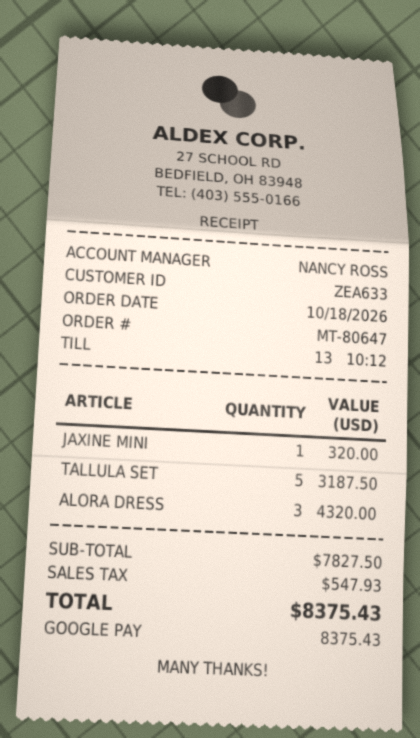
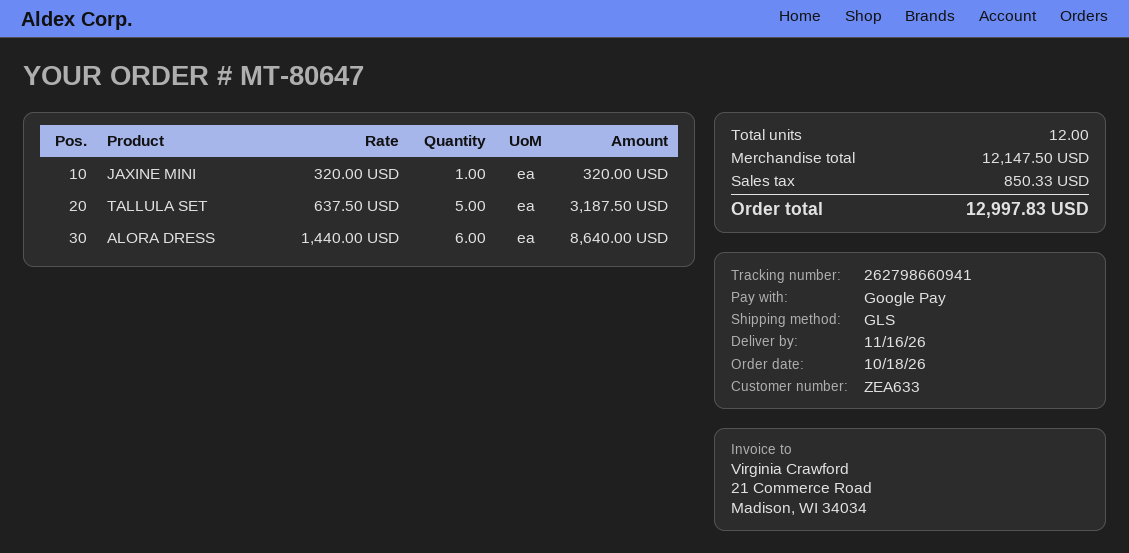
ALORA DRESS: 3 for 4320.00 -> 6 for 8640.00
subtotal: 7827.50 -> 12147.50
tax: 547.93 -> 850.33
total: 8375.43 -> 12997.83

